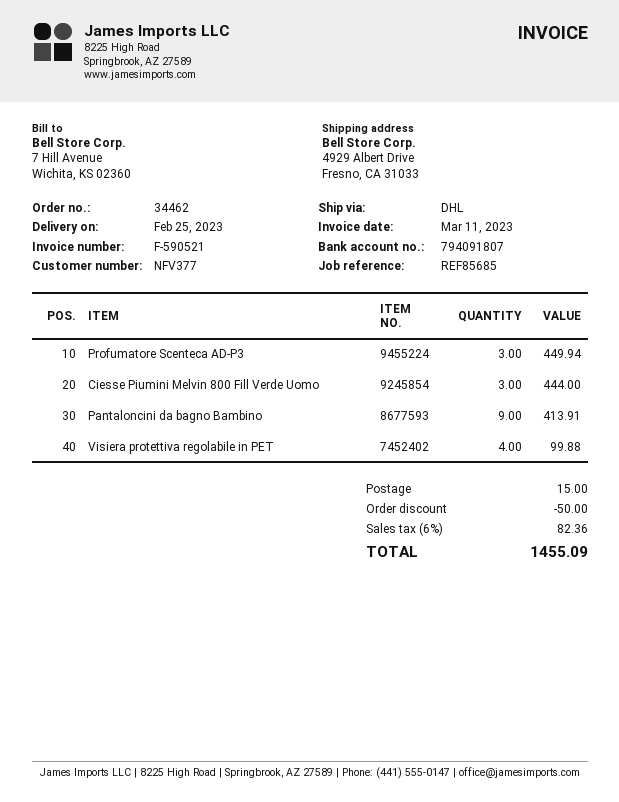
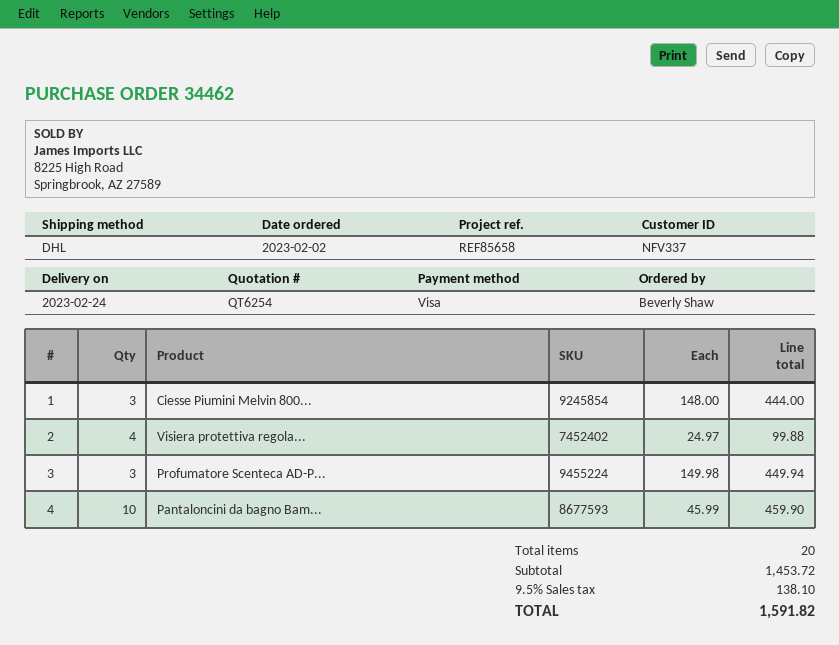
delivery date: 2023-02-25 -> 2023-02-24
customer number: NFV377 -> NFV337
reference: REF85685 -> REF85658
Pantaloncini da bagno Bambino: 9 for 413.91 -> 10 for 459.90
discount: 50.00 -> none
shipping: 15.00 -> none
tax: 6% = 82.36 -> 9.5% = 138.10
total: 1455.09 -> 1591.82

